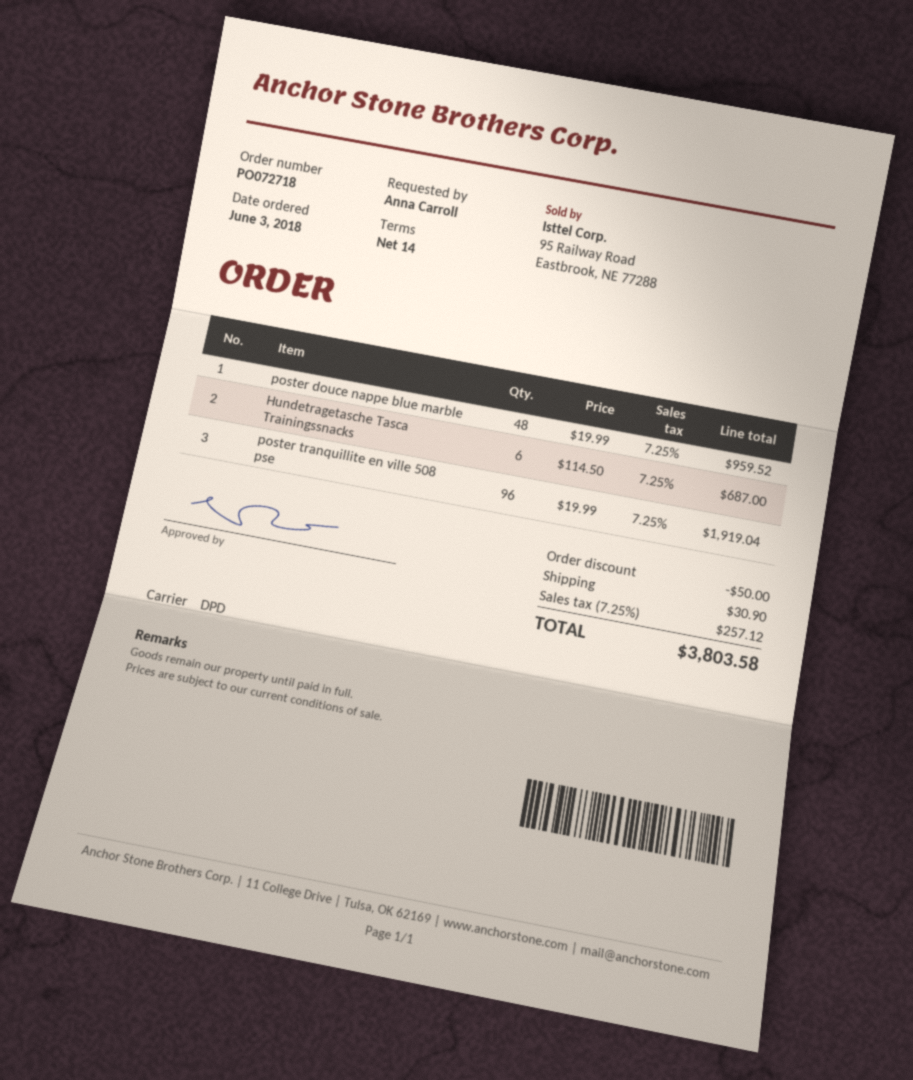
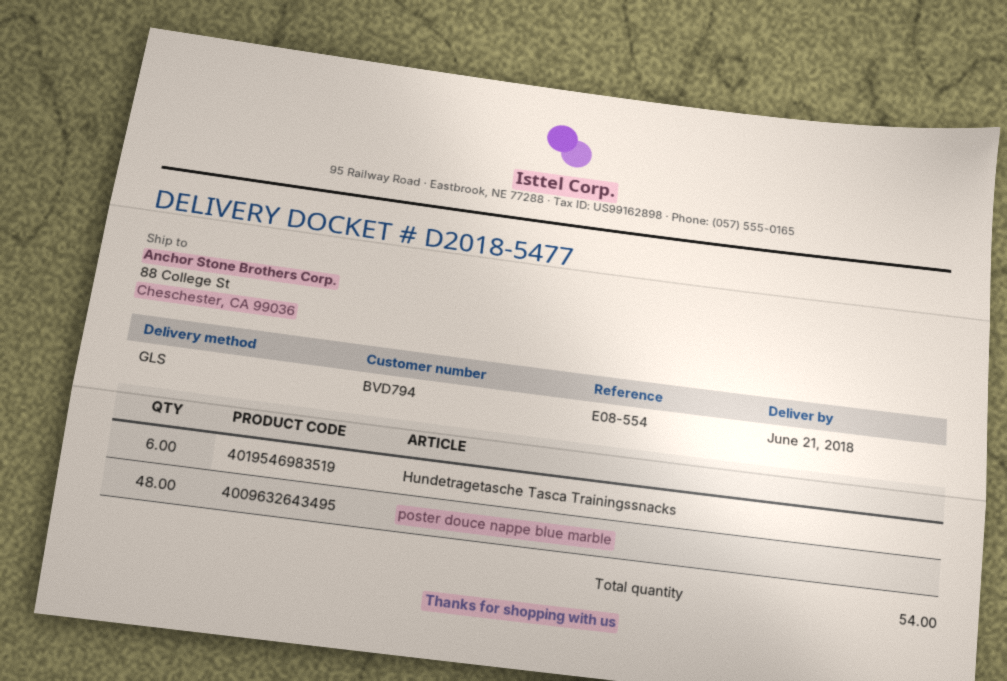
shipping method: DPD -> GLS
poster tranquillite en ville 508 pse: 96 -> none

